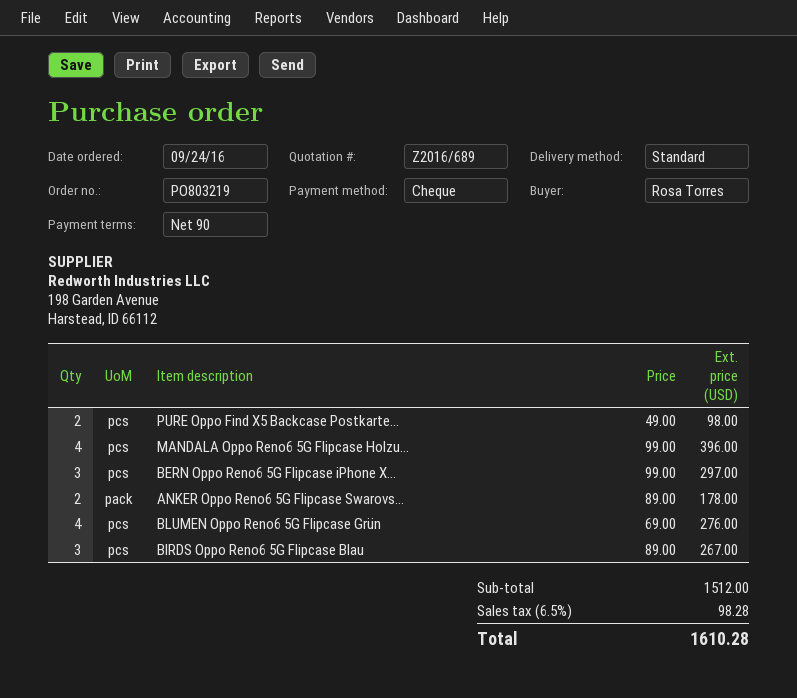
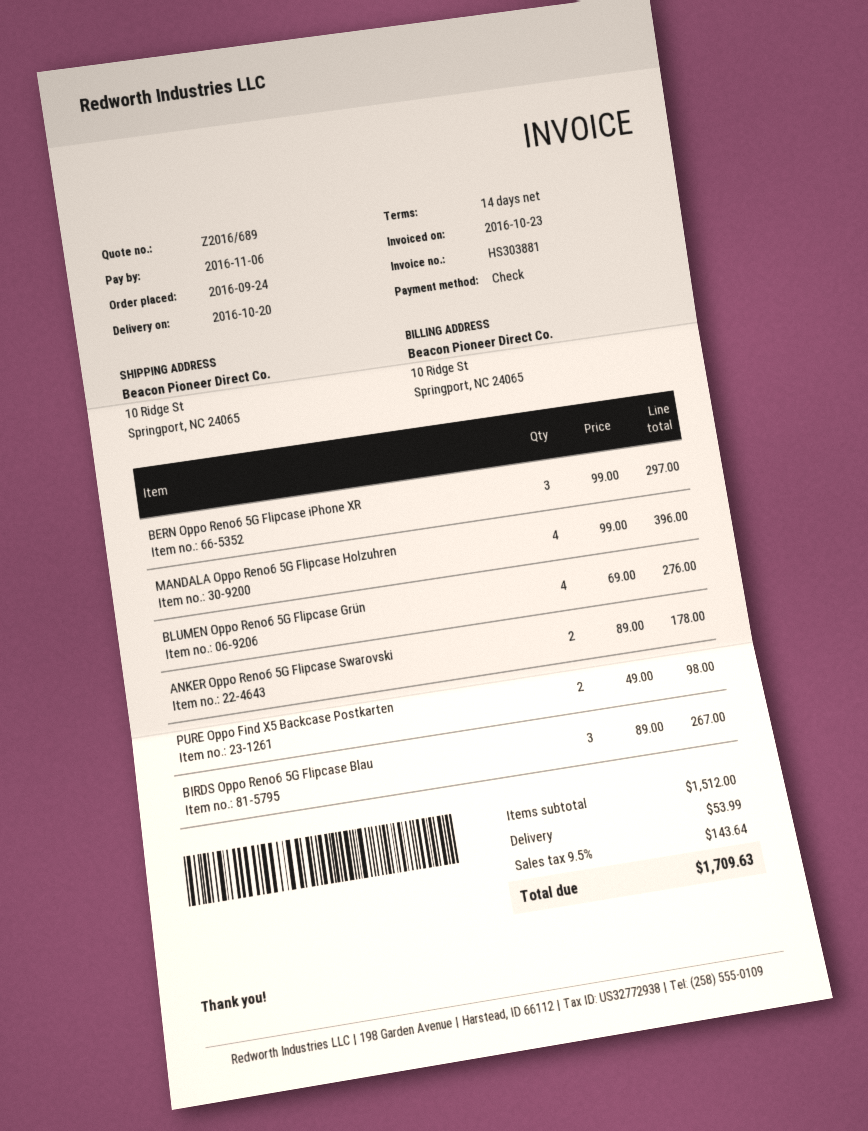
payment terms: 90 days -> 14 days
shipping: none -> 53.99
tax: 6.5% = 98.28 -> 9.5% = 143.64
total: 1610.28 -> 1709.63

